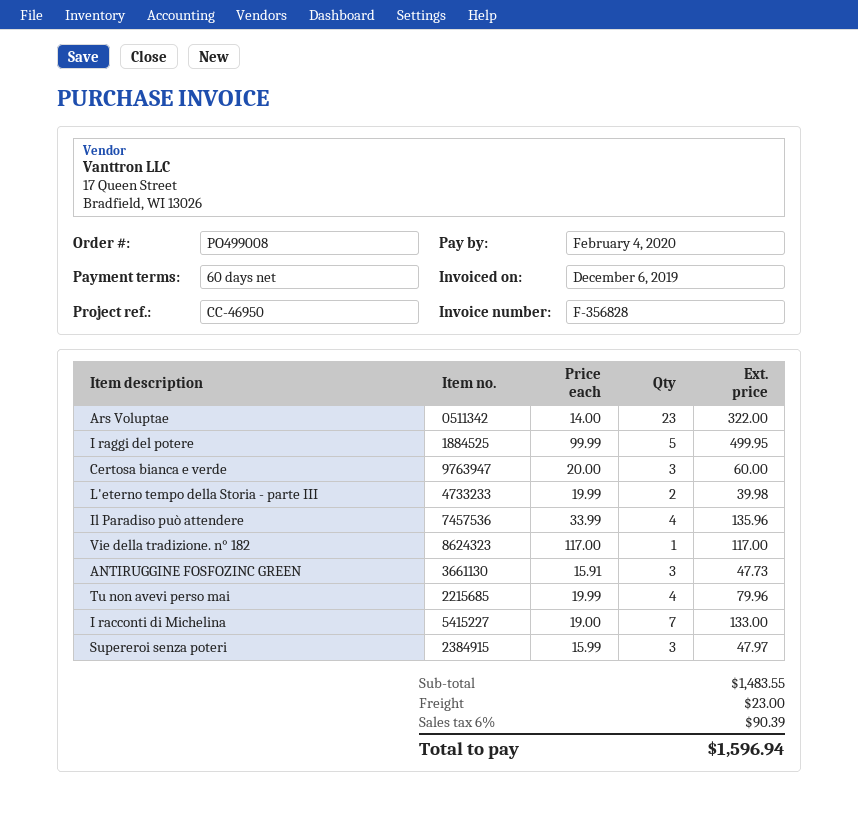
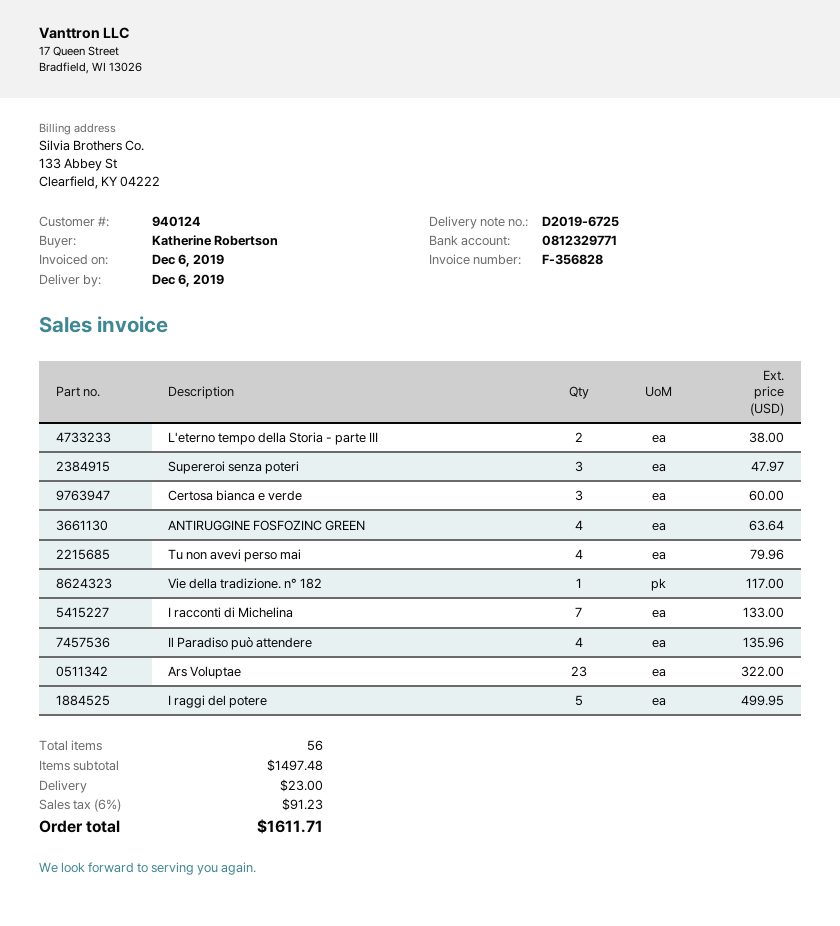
L'eterno tempo della Storia - parte III: 2 for 39.98 -> 2 for 38.00
ANTIRUGGINE FOSFOZINC GREEN: 3 for 47.73 -> 4 for 63.64
subtotal: 1483.55 -> 1497.48
tax: 6% = 90.39 -> 6% = 91.23
total: 1596.94 -> 1611.71

